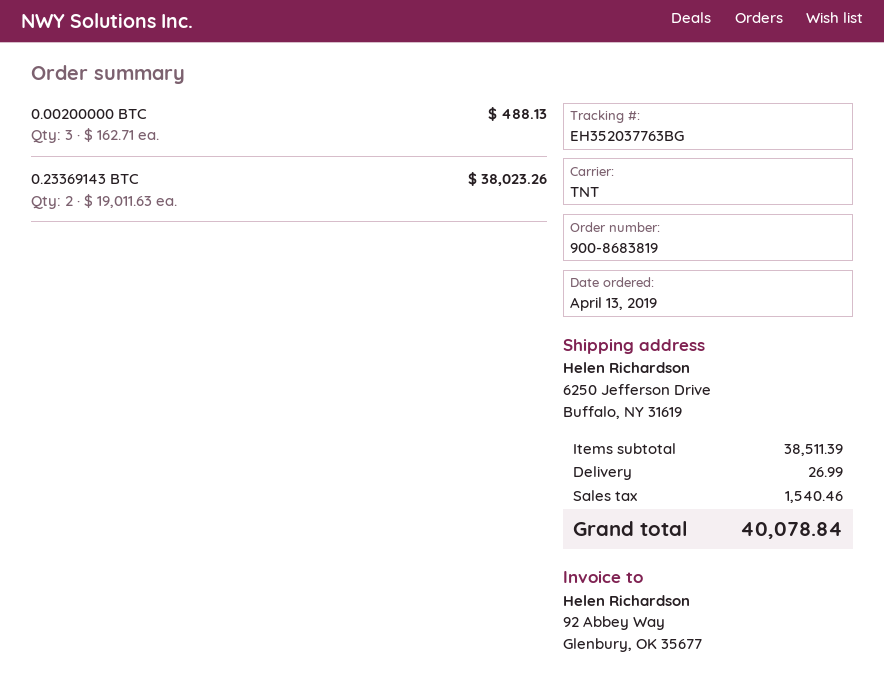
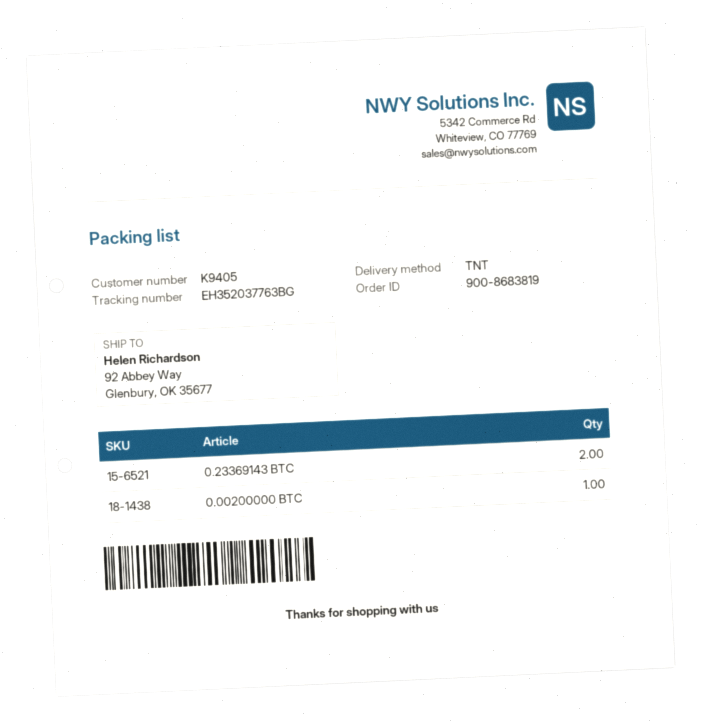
ship to: 6250 Jefferson Drive, Buffalo, NY 31619 -> 92 Abbey Way, Glenbury, OK 35677
0.00200000 BTC: 3 -> 1

